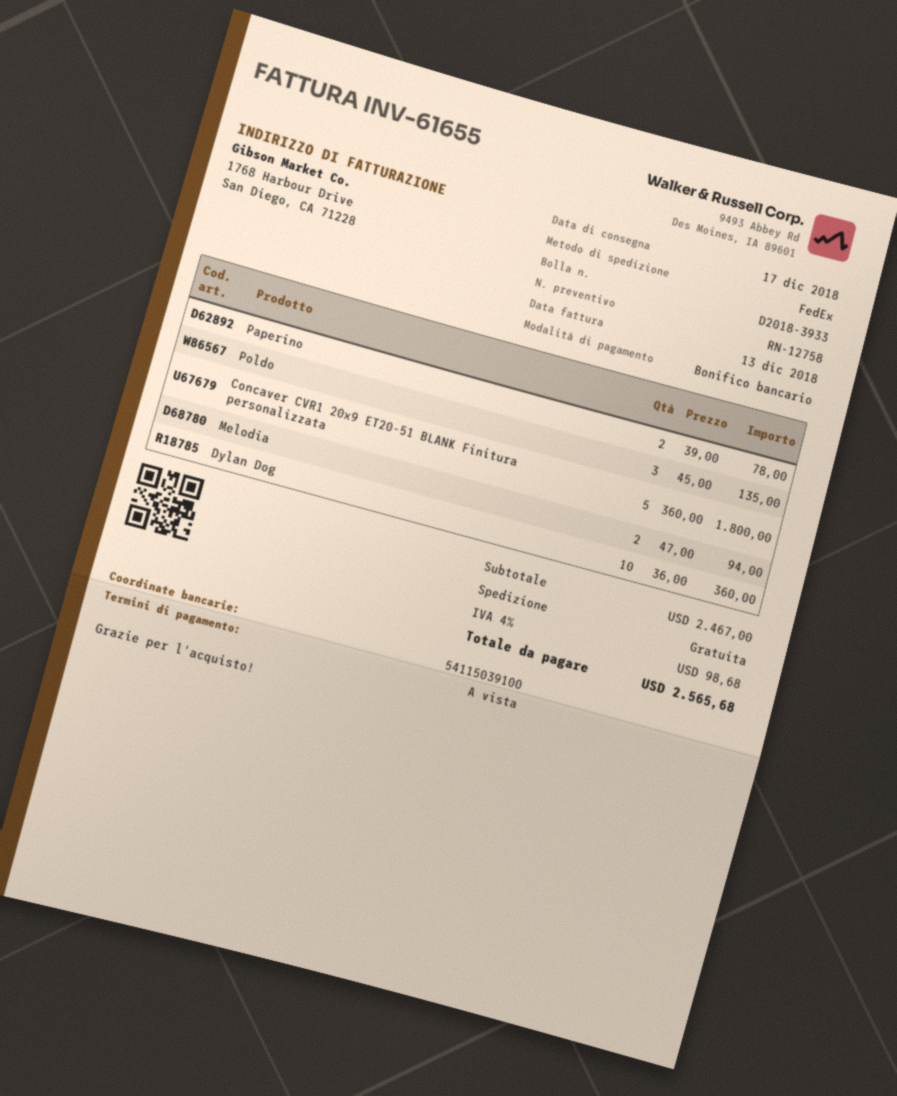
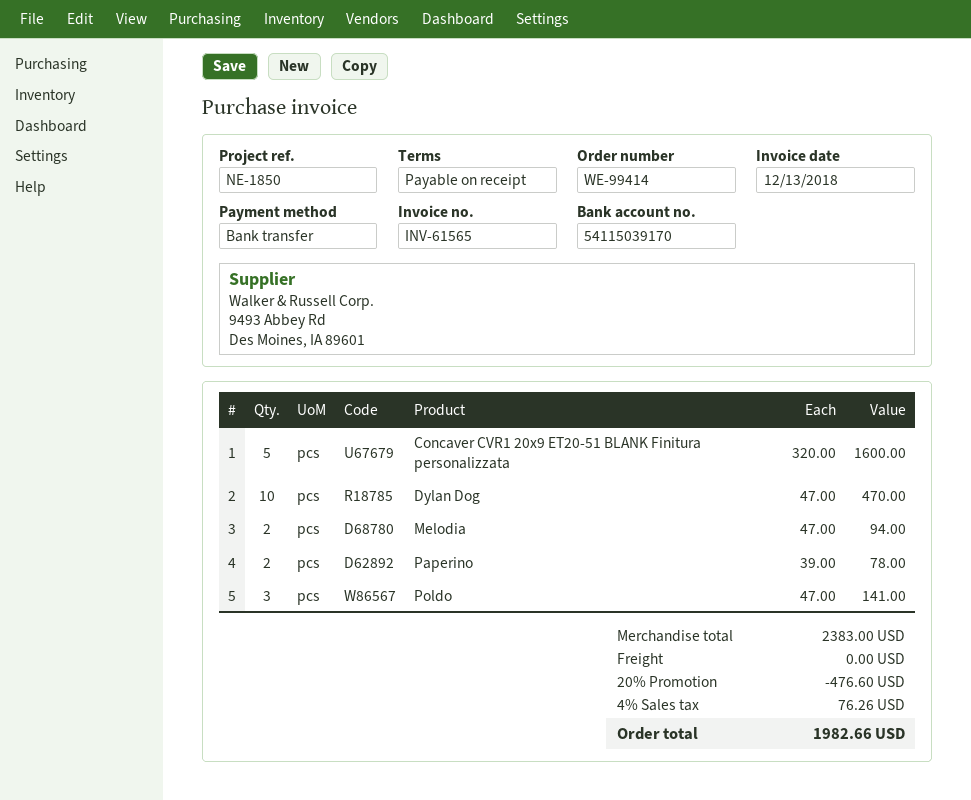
invoice number: INV-61655 -> INV-61565
bank account: 54115039100 -> 54115039170
Poldo: 3 x 45.00 = 135.00 -> 3 x 47.00 = 141.00
Concaver CVR1 20x9 ET20-51 BLANK Finitura personalizzata: 5 x 360.00 = 1800.00 -> 5 x 320.00 = 1600.00
Dylan Dog: 10 x 36.00 = 360.00 -> 10 x 47.00 = 470.00
subtotal: 2467.00 -> 2383.00
discount: none -> 20% = 476.60
tax: 4% = 98.68 -> 4% = 76.26
total: 2565.68 -> 1982.66

